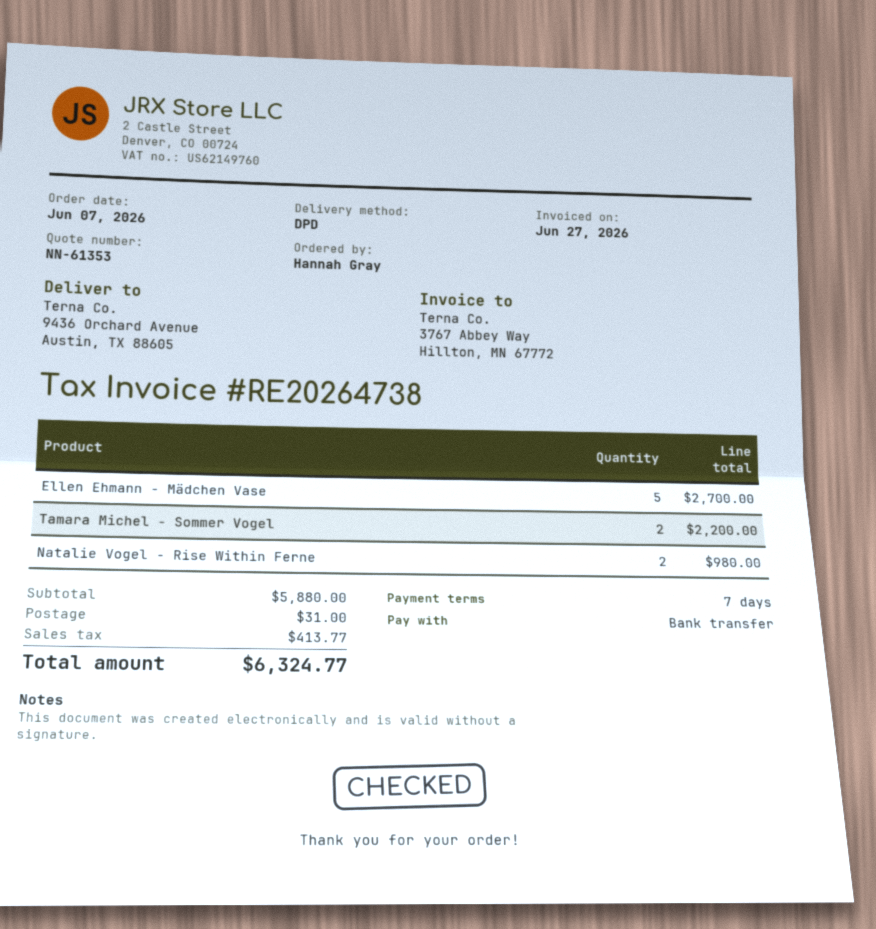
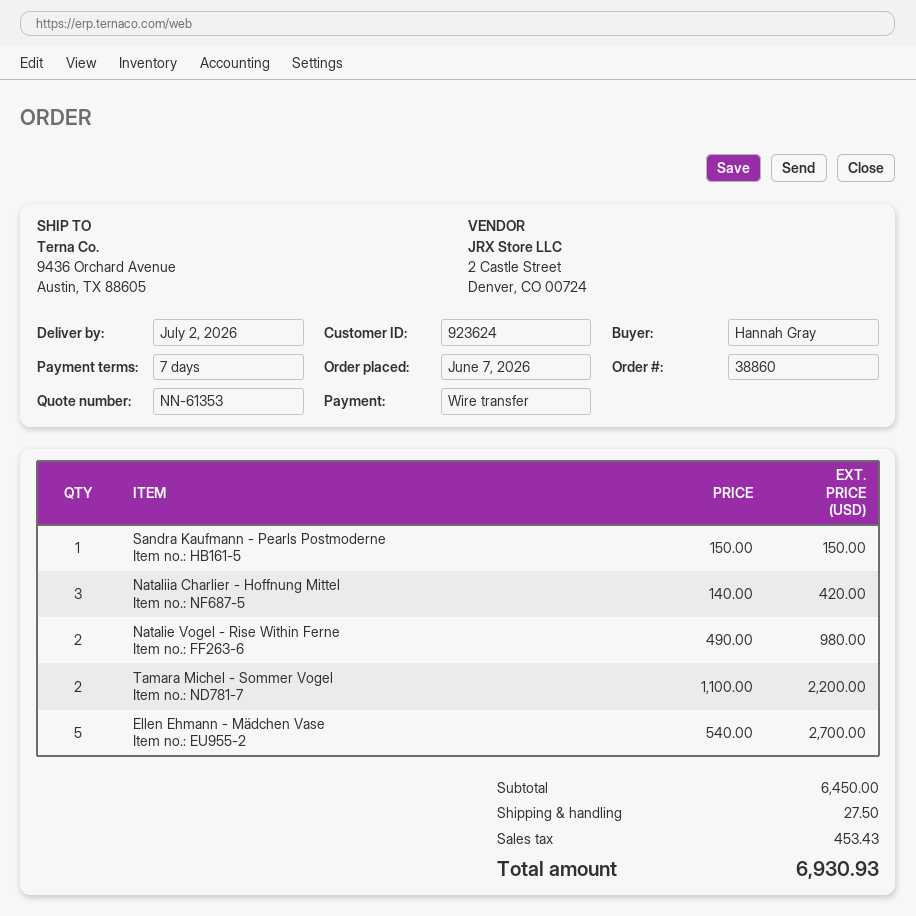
Sandra Kaufmann - Pearls Postmoderne: none -> 1 for 150.00
Nataliia Charlier - Hoffnung Mittel: none -> 3 for 420.00
subtotal: 5880.00 -> 6450.00
shipping: 31.00 -> 27.50
tax: 413.77 -> 453.43
total: 6324.77 -> 6930.93

